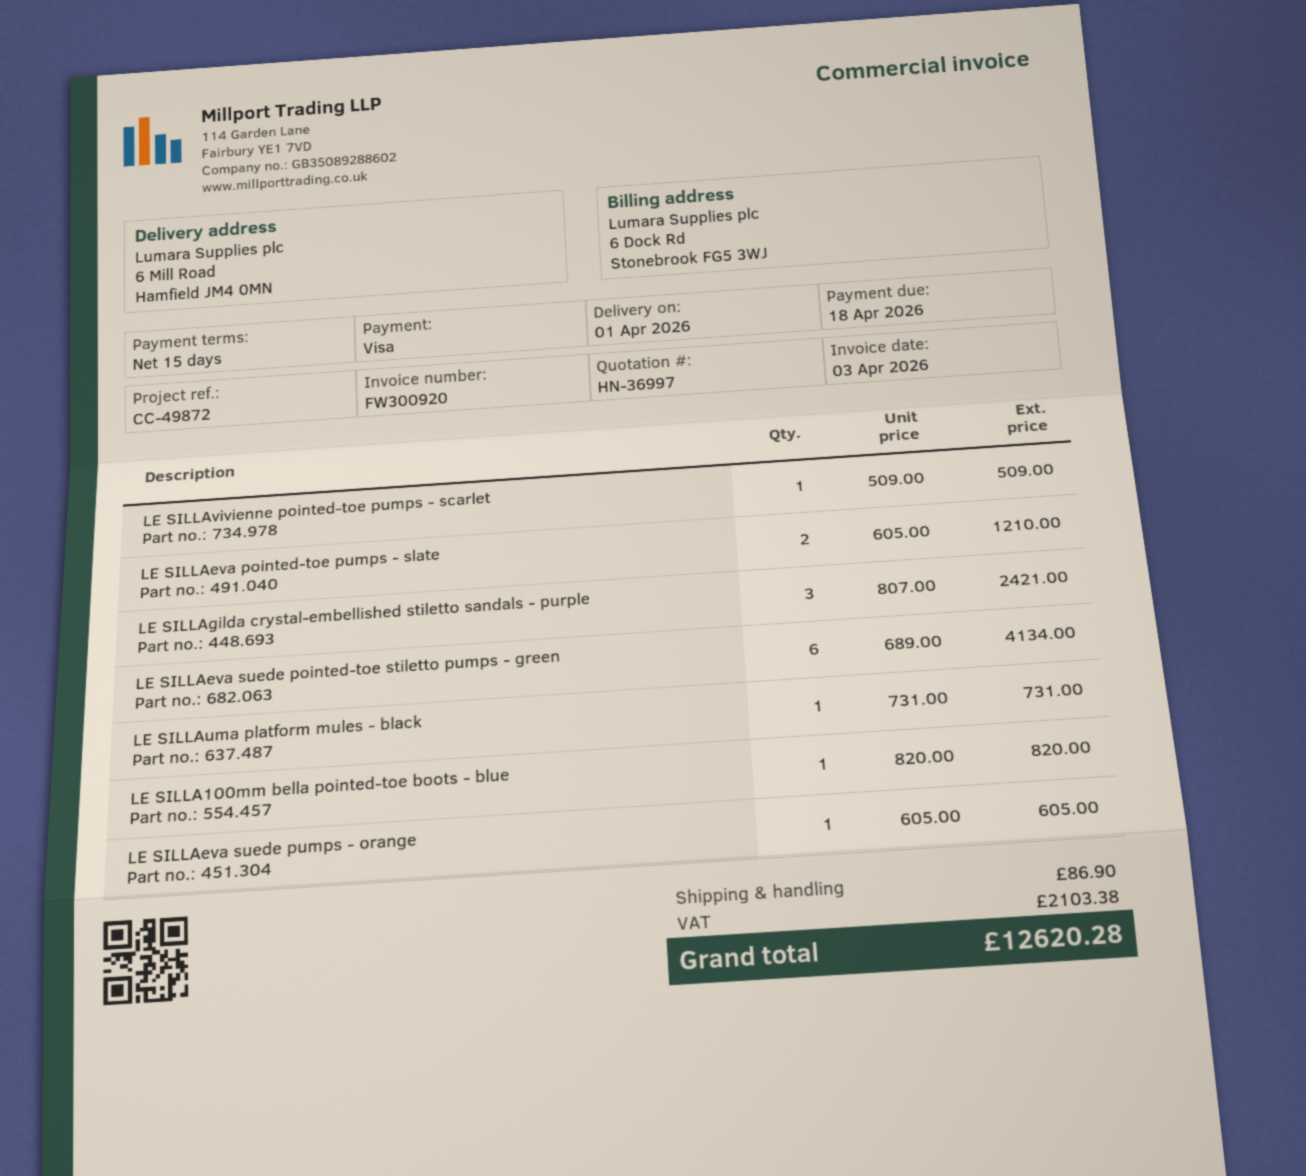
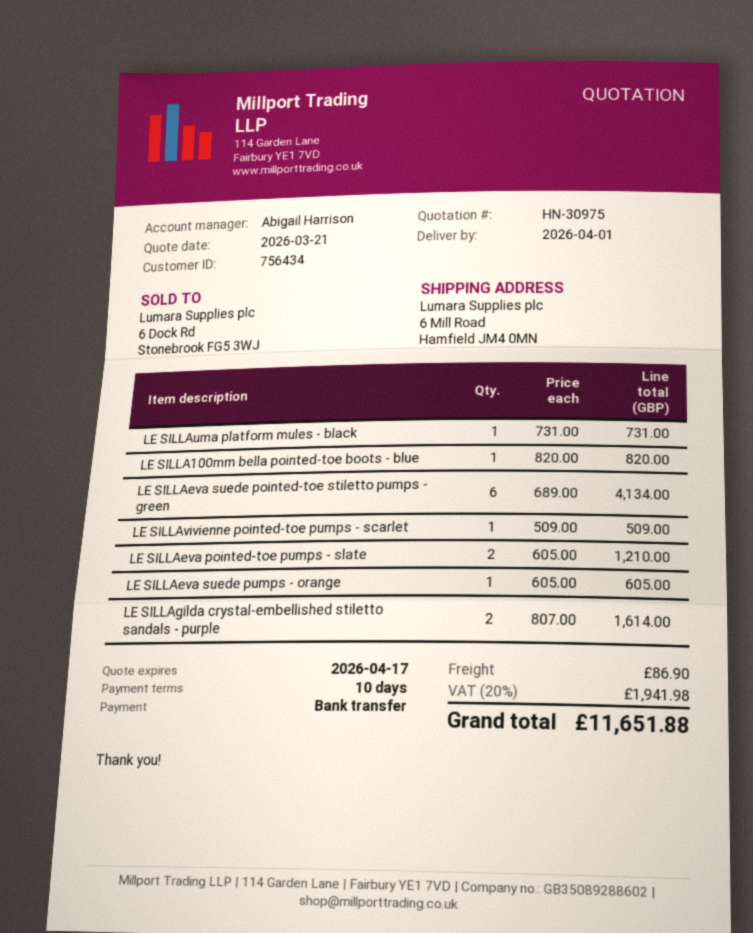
quote number: HN-36997 -> HN-30975
payment terms: 15 days -> 10 days
payment method: Visa -> bank transfer
LE SILLAgilda crystal-embellished stiletto sandals - purple: 3 x 807.00 = 2421.00 -> 2 x 807.00 = 1614.00
tax: 2103.38 -> 1941.98
total: 12620.28 -> 11651.88

